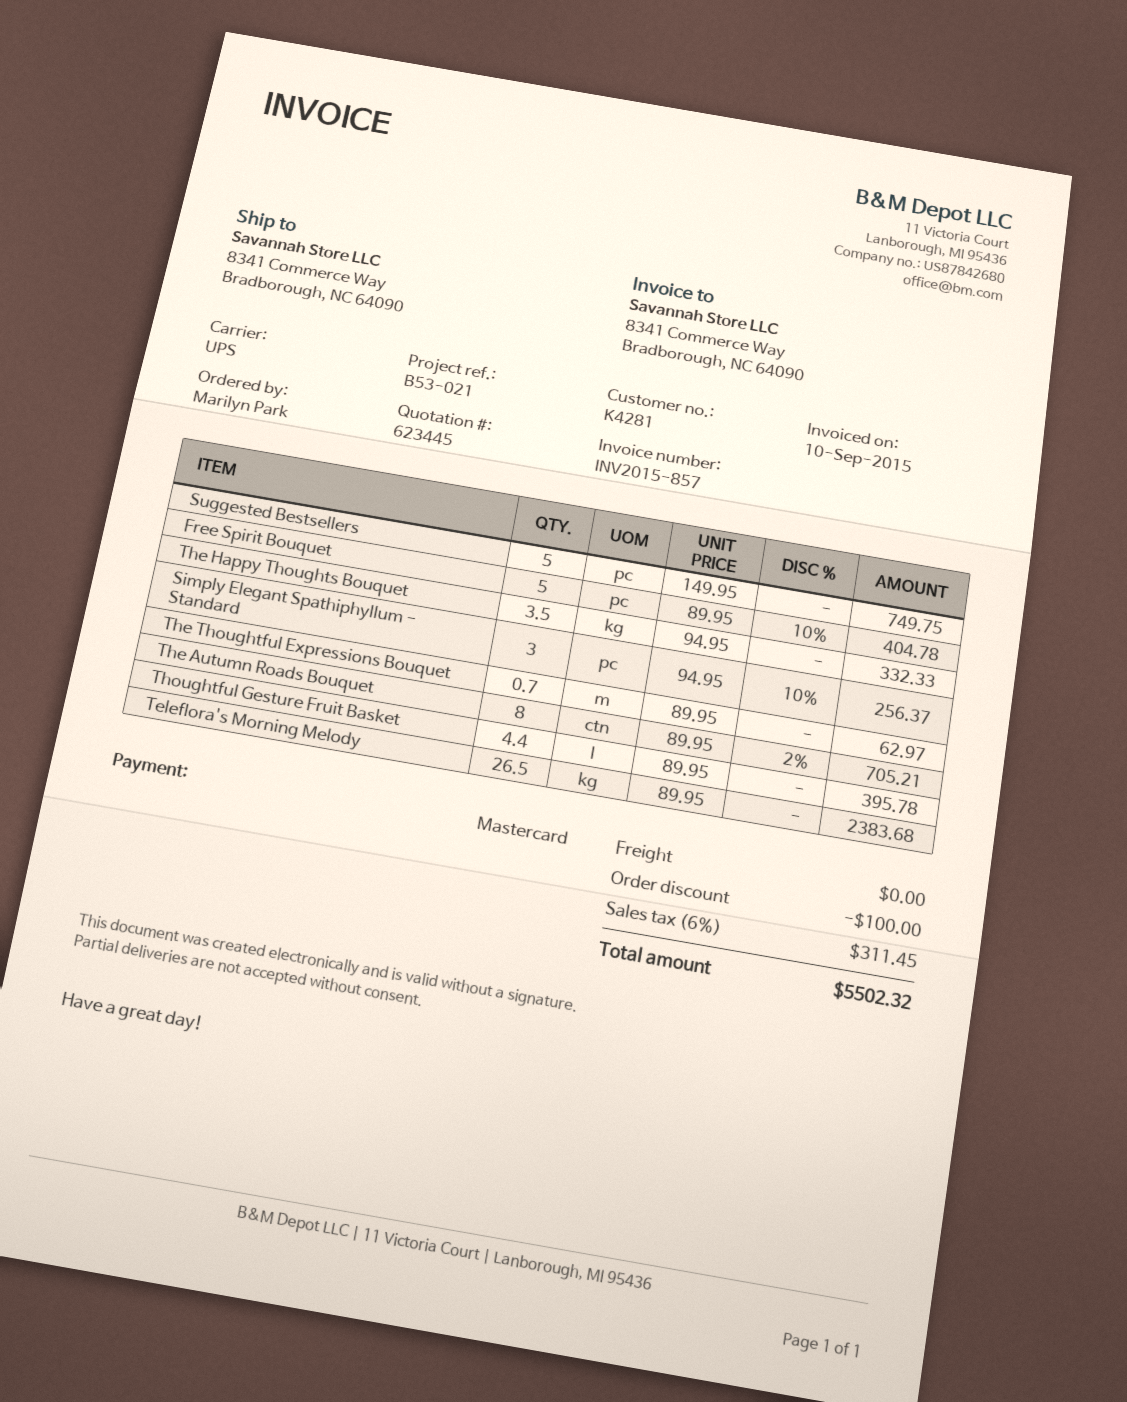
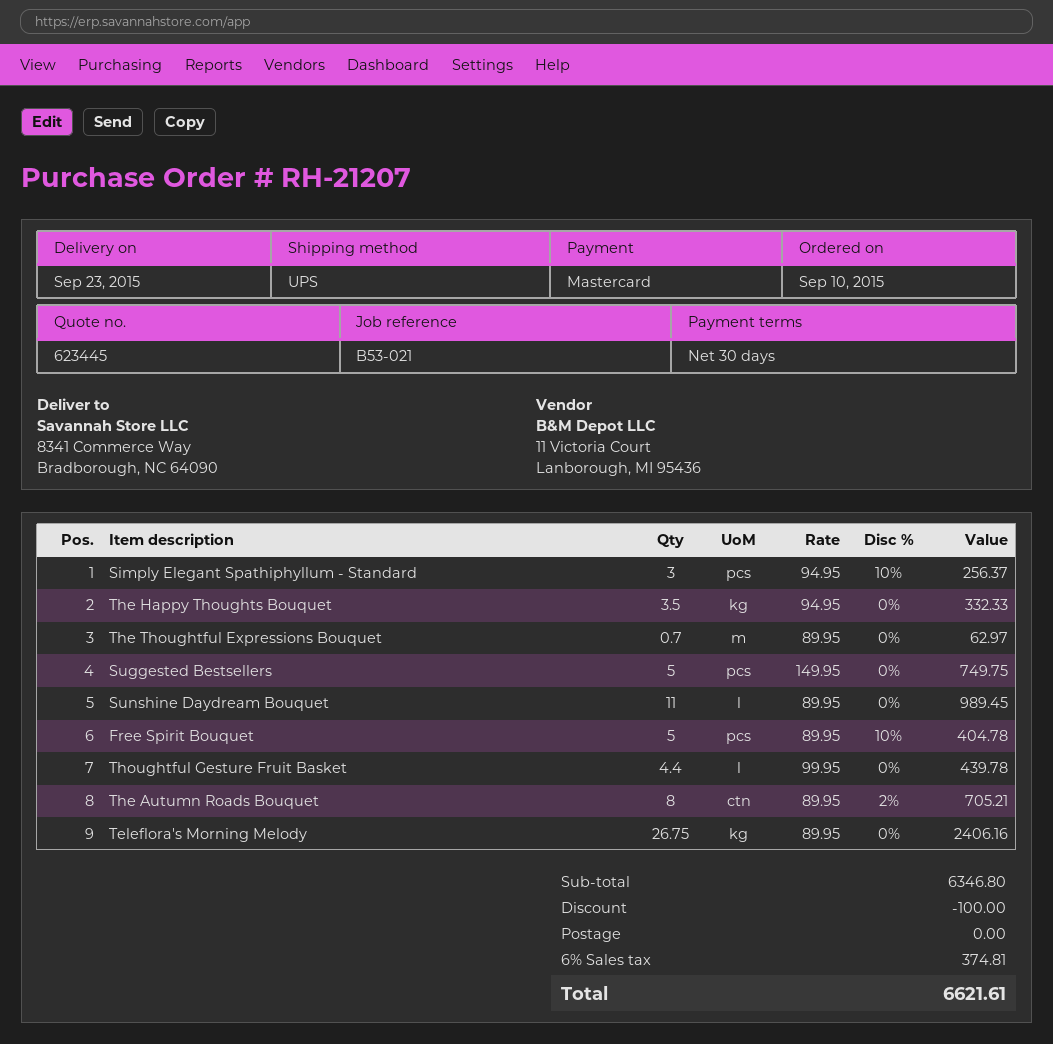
Thoughtful Gesture Fruit Basket: 4.4 x 89.95 = 395.78 -> 4.4 x 99.95 = 439.78
Teleflora's Morning Melody: 26.5 x 89.95 = 2383.68 -> 26.75 x 89.95 = 2406.16
Sunshine Daydream Bouquet: none -> 11 x 89.95 = 989.45
tax: 6% = 311.45 -> 6% = 374.81
total: 5502.32 -> 6621.61

